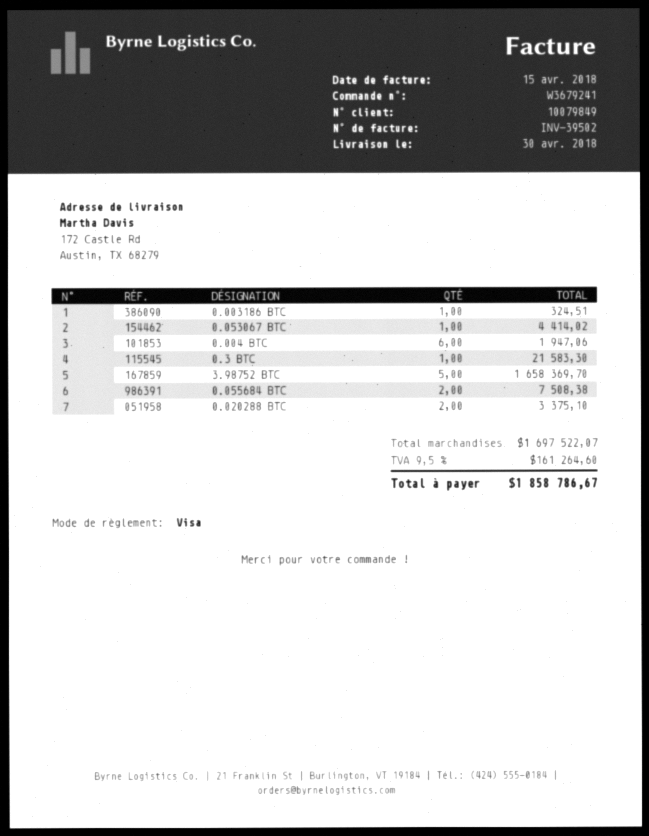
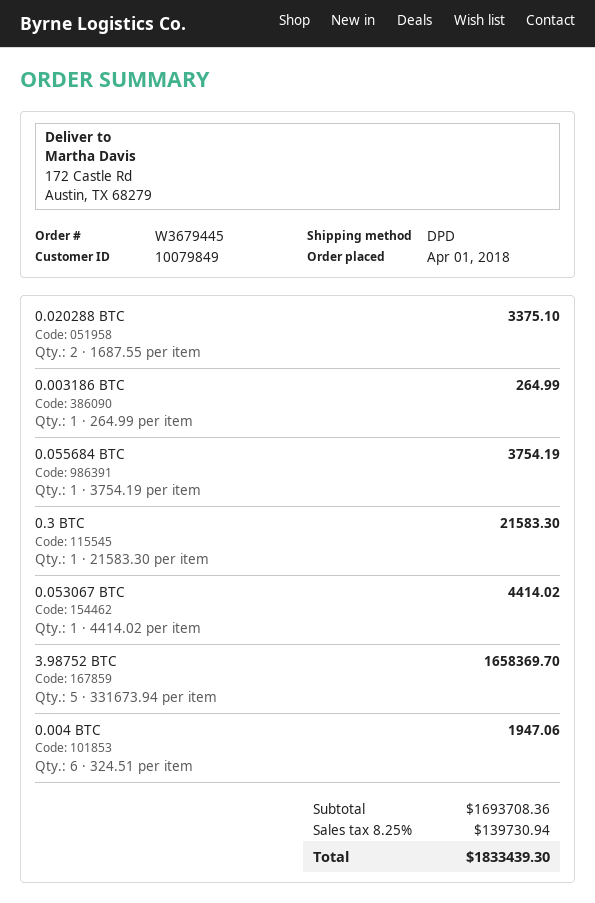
order number: W3679241 -> W3679445
0.003186 BTC: 1 for 324.51 -> 1 for 264.99
0.055684 BTC: 2 for 7508.38 -> 1 for 3754.19
subtotal: 1697522.07 -> 1693708.36
tax: 9.5% = 161264.60 -> 8.25% = 139730.94
total: 1858786.67 -> 1833439.30

